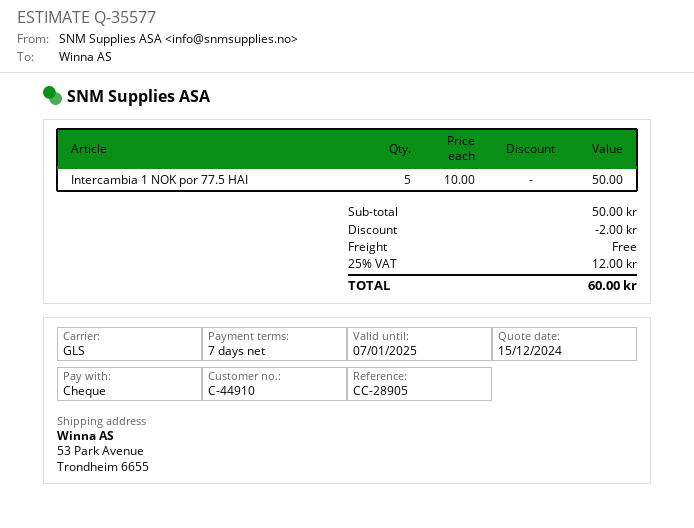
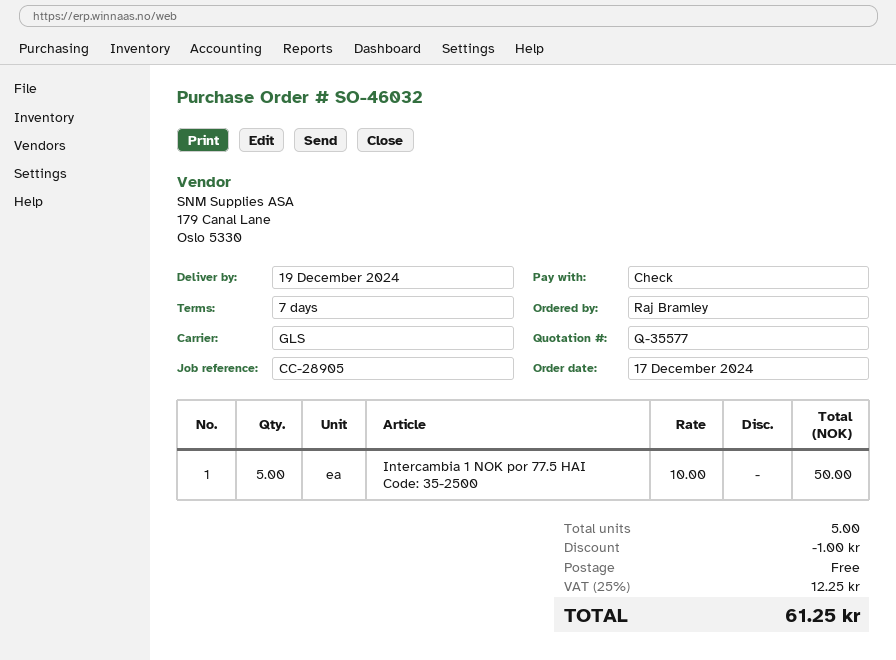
discount: 2.00 -> 1.00
tax: 25% = 12.00 -> 25% = 12.25
total: 60.00 -> 61.25

